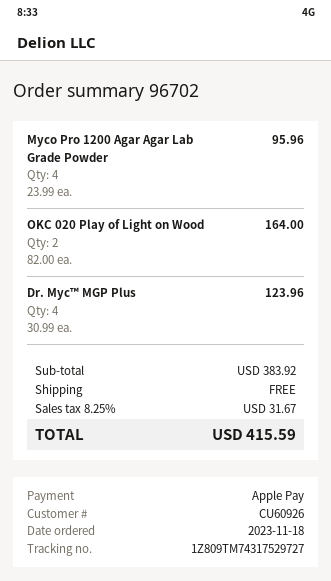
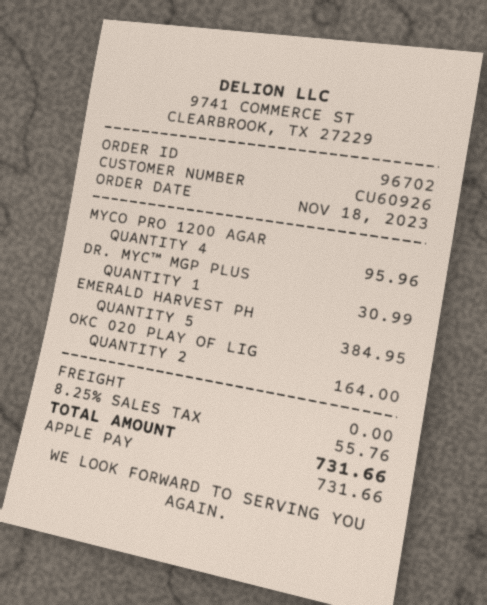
Dr. Myc™ MGP Plus: 4 for 123.96 -> 1 for 30.99
EMERALD HARVEST PH: none -> 5 for 384.95
tax: 8.25% = 31.67 -> 8.25% = 55.76
total: 415.59 -> 731.66

